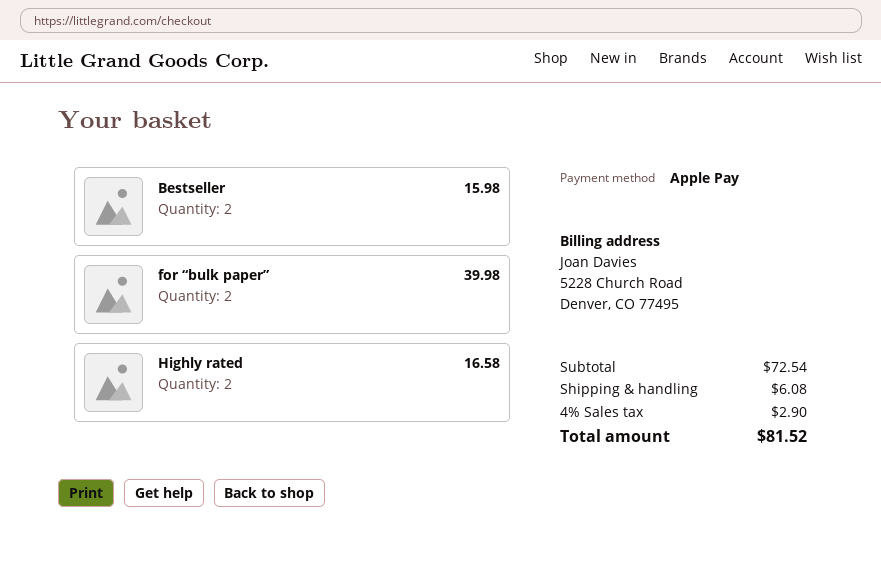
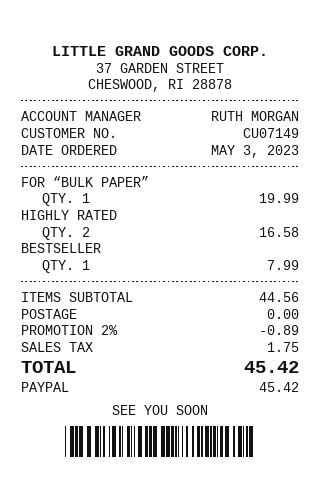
payment method: Apple Pay -> PayPal
Bestseller: 2 for 15.98 -> 1 for 7.99
for “bulk paper”: 2 for 39.98 -> 1 for 19.99
subtotal: 72.54 -> 44.56
discount: none -> 2% = 0.89
shipping: 6.08 -> 0.00
tax: 2.90 -> 1.75
total: 81.52 -> 45.42

